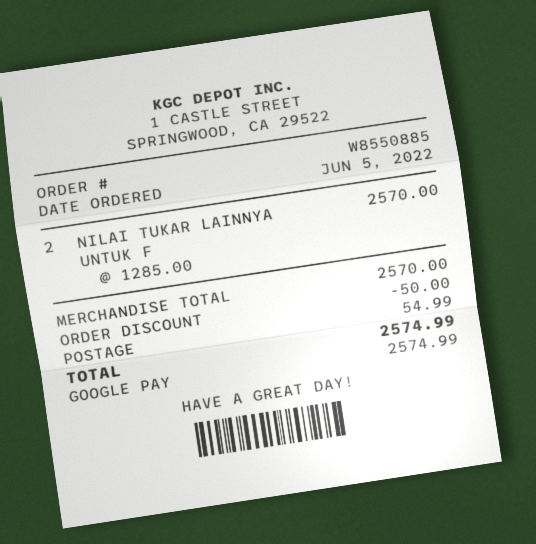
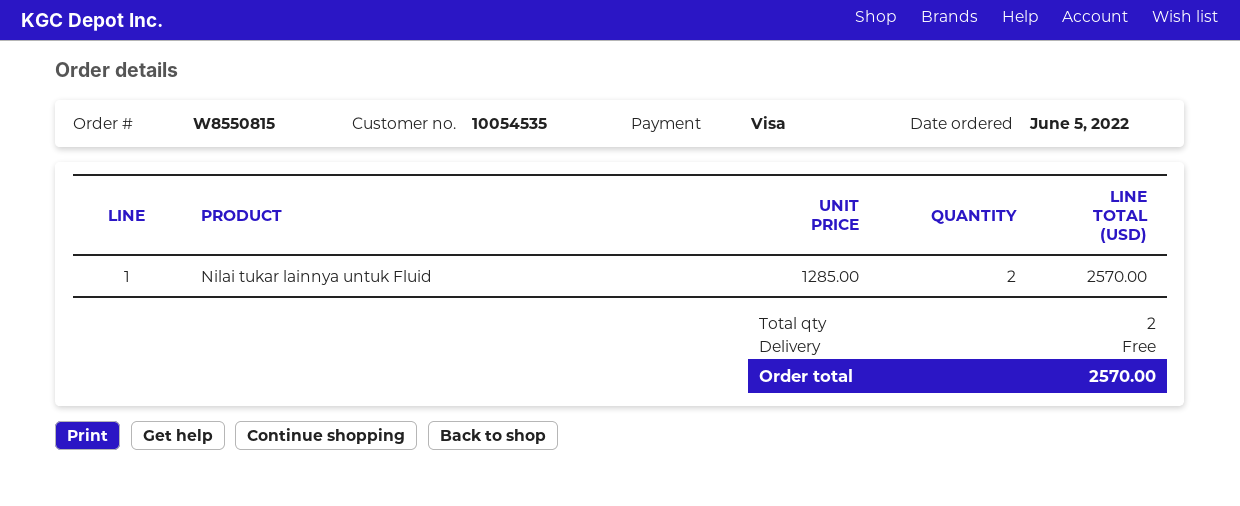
order number: W8550885 -> W8550815
payment method: Google Pay -> Visa
discount: 50.00 -> none
shipping: 54.99 -> 0.00
total: 2574.99 -> 2570.00

